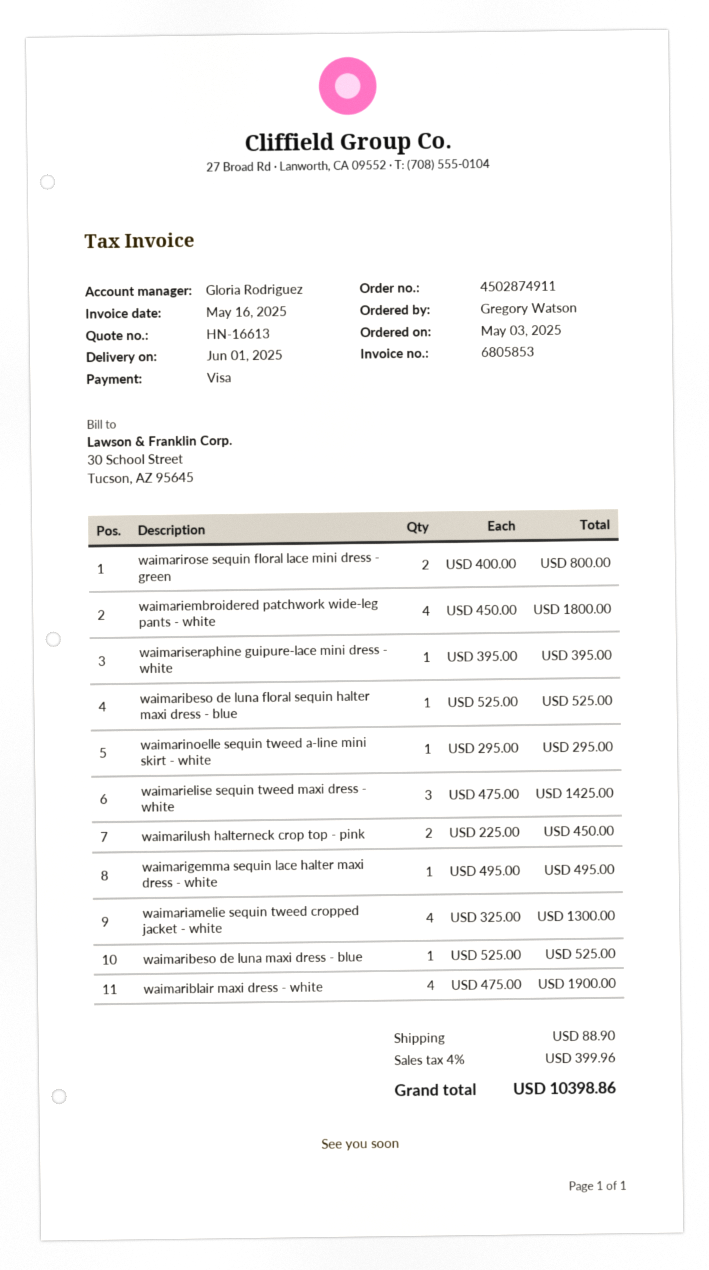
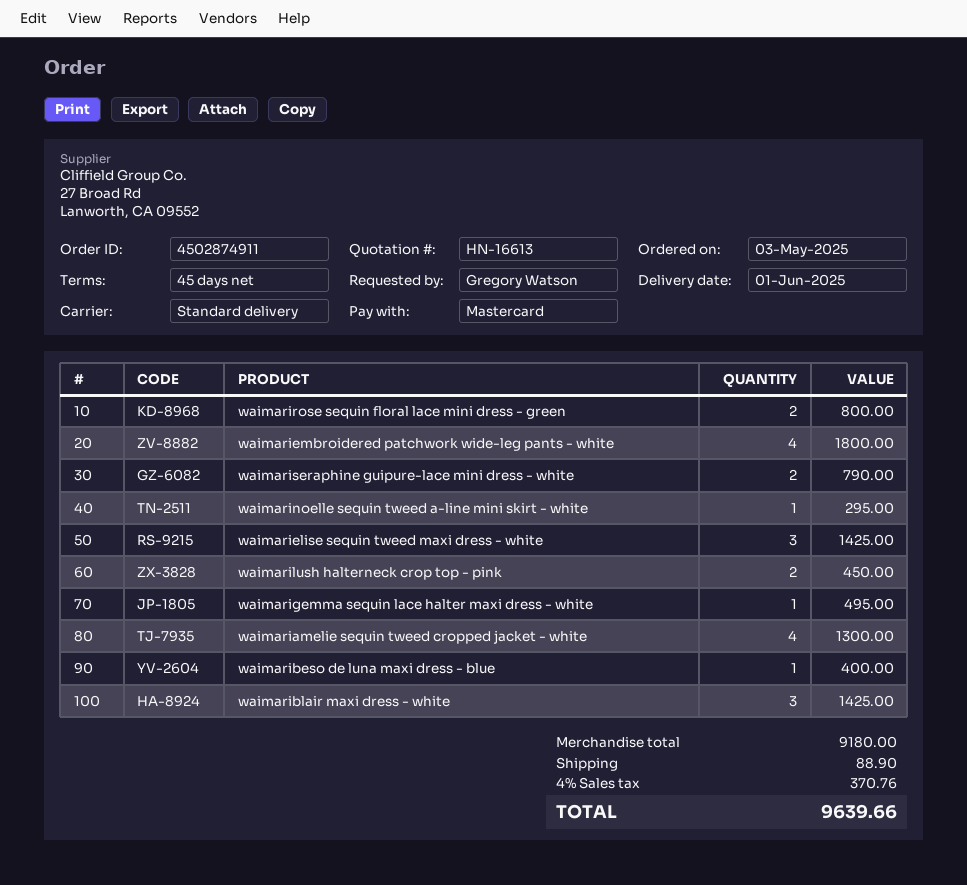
payment method: Visa -> Mastercard
waimariseraphine guipure-lace mini dress - white: 1 for 395.00 -> 2 for 790.00
waimaribeso de luna floral sequin halter maxi dress - blue: 1 for 525.00 -> none
waimaribeso de luna maxi dress - blue: 1 for 525.00 -> 1 for 400.00
waimariblair maxi dress - white: 4 for 1900.00 -> 3 for 1425.00
tax: 4% = 399.96 -> 4% = 370.76
total: 10398.86 -> 9639.66

